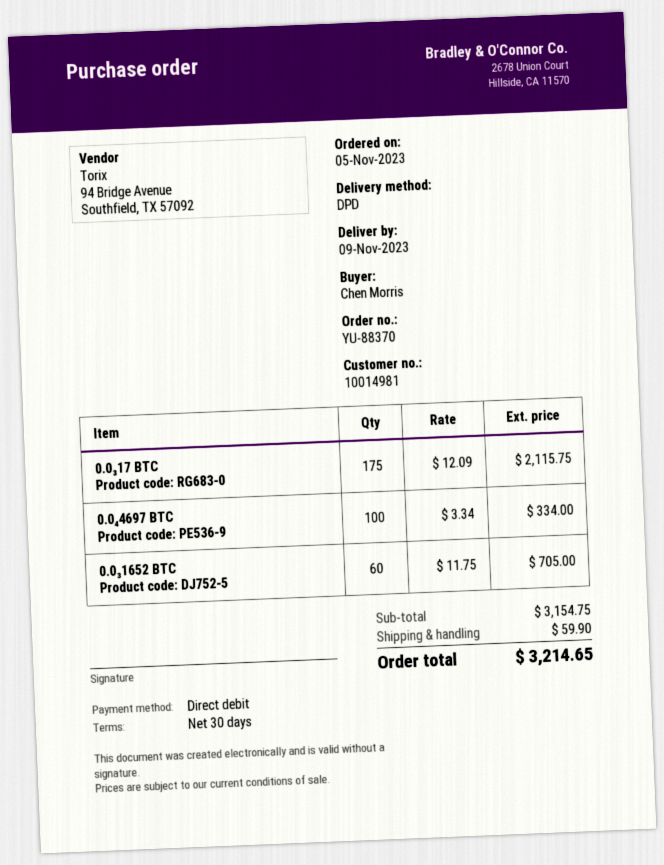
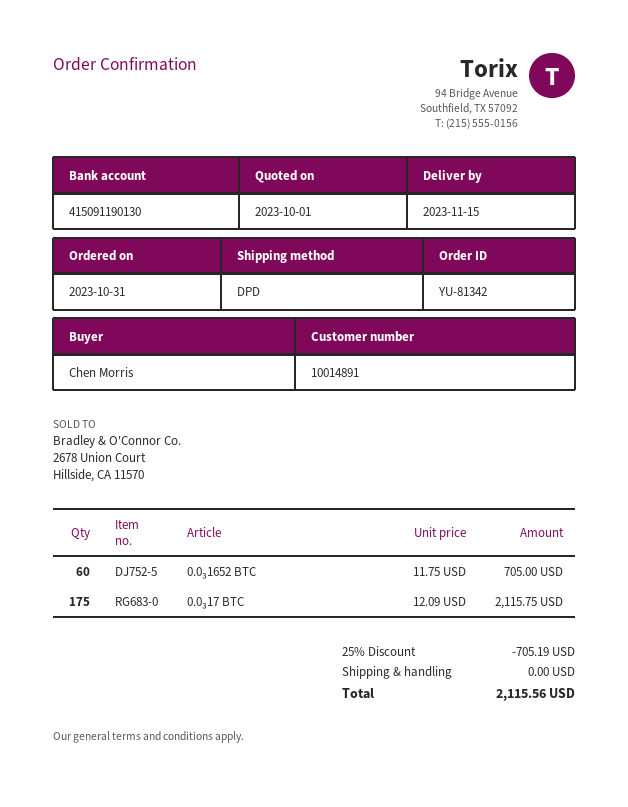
order number: YU-88370 -> YU-81342
order date: 2023-11-05 -> 2023-10-31
delivery date: 2023-11-09 -> 2023-11-15
customer number: 10014981 -> 10014891
0.0₄4697 BTC: 100 x 3.34 = 334.00 -> none
discount: none -> 25% = 705.19
shipping: 59.90 -> 0.00
total: 3214.65 -> 2115.56

